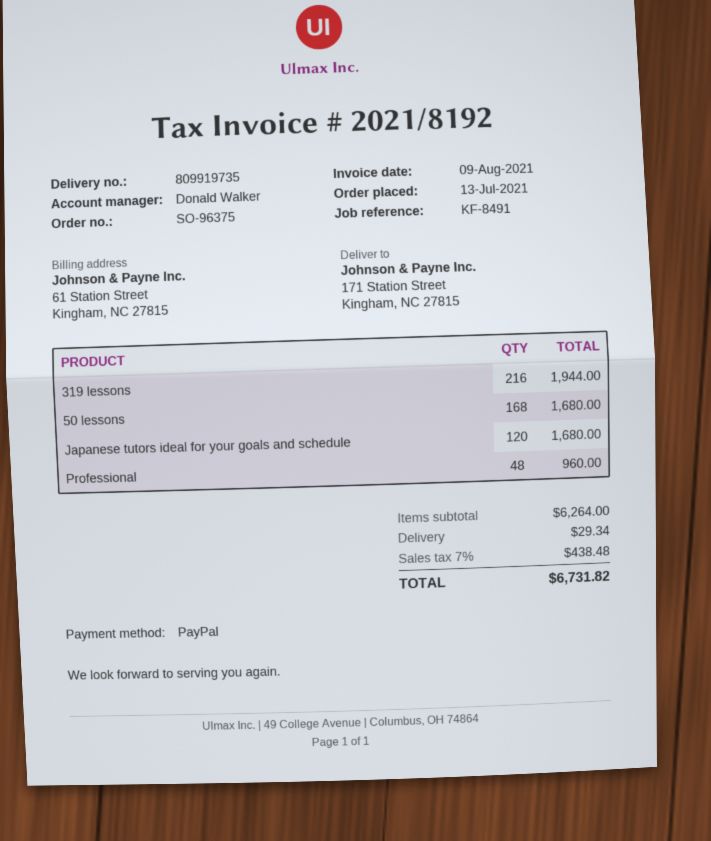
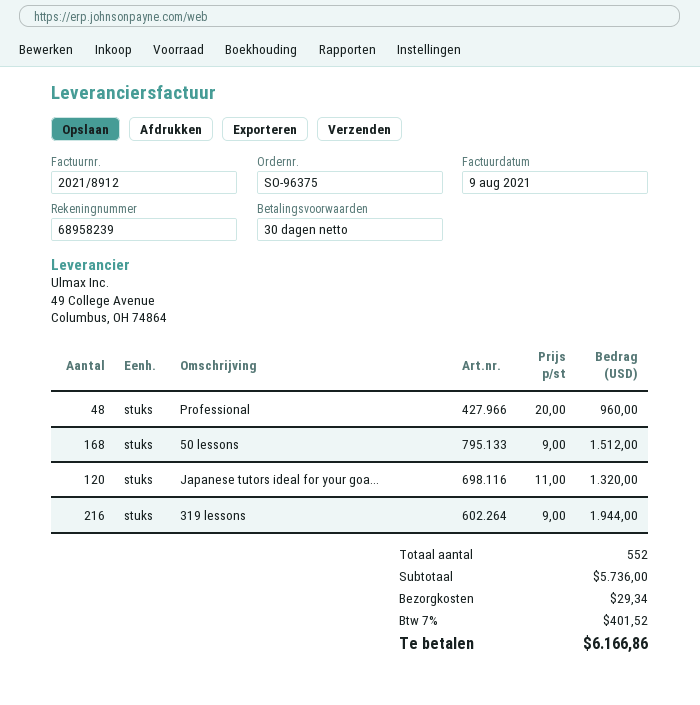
invoice number: 2021/8192 -> 2021/8912
50 lessons: 168 for 1680.00 -> 168 for 1512.00
Japanese tutors ideal for your goals and schedule: 120 for 1680.00 -> 120 for 1320.00
subtotal: 6264.00 -> 5736.00
tax: 7% = 438.48 -> 7% = 401.52
total: 6731.82 -> 6166.86

